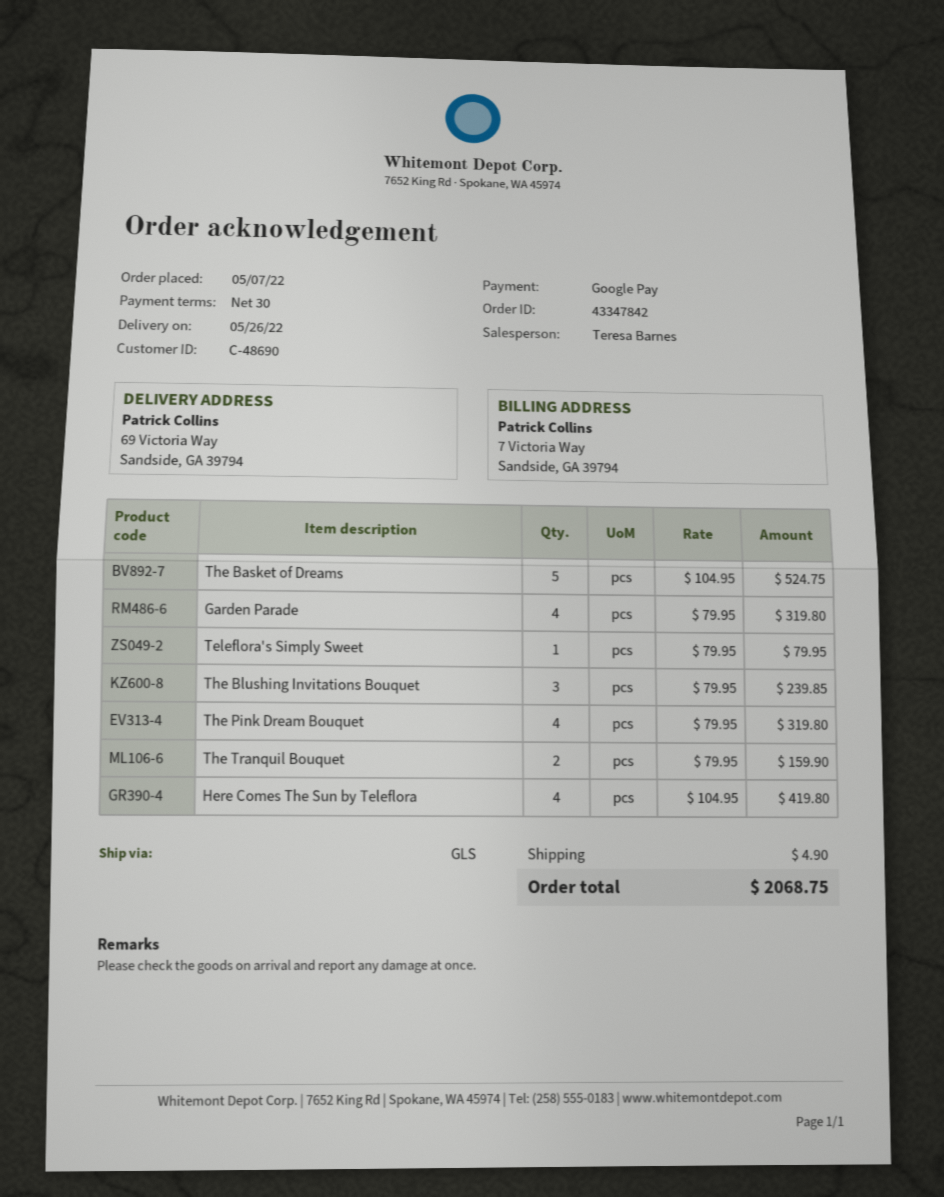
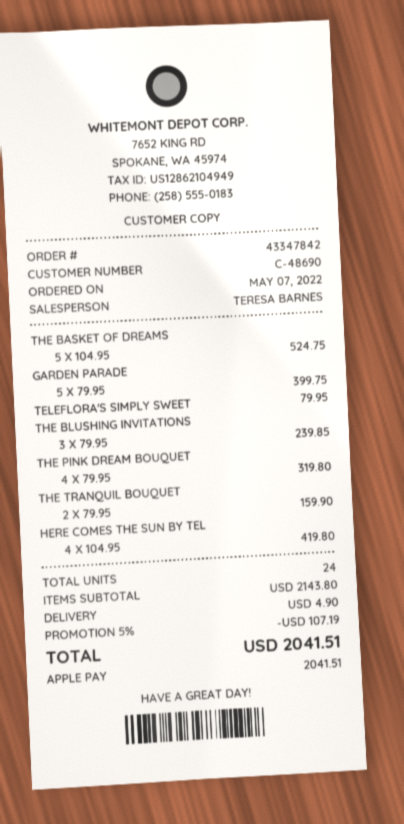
payment method: Google Pay -> Apple Pay
Garden Parade: 4 x 79.95 = 319.80 -> 5 x 79.95 = 399.75
discount: none -> 5% = 107.19
total: 2068.75 -> 2041.51

